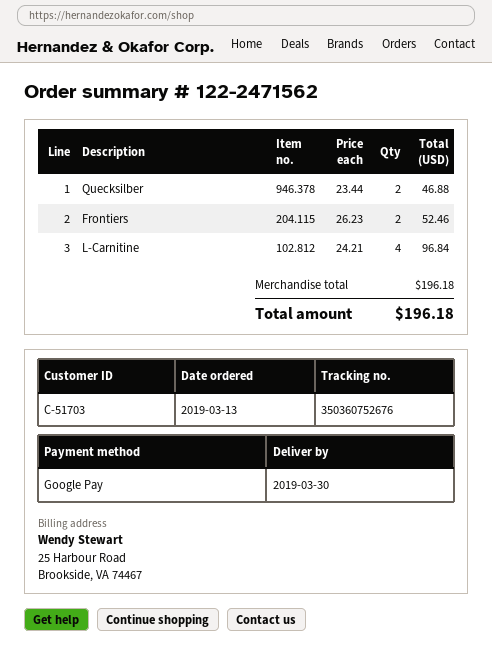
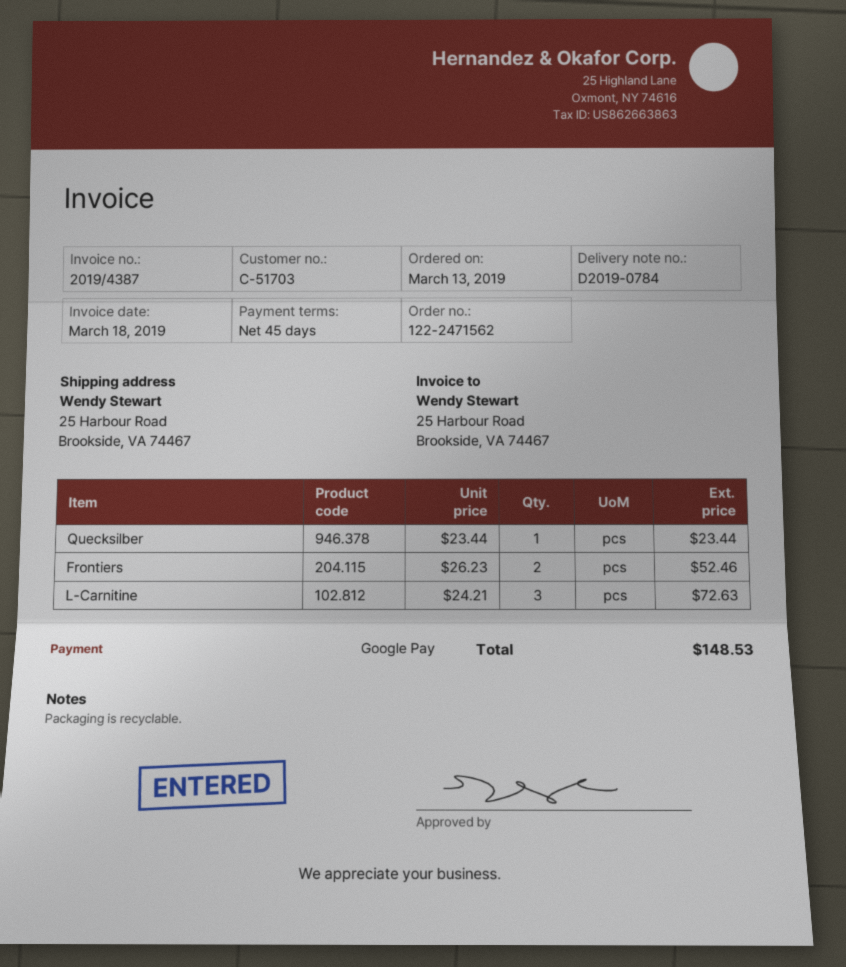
Quecksilber: 2 x 23.44 = 46.88 -> 1 x 23.44 = 23.44
L-Carnitine: 4 x 24.21 = 96.84 -> 3 x 24.21 = 72.63
total: 196.18 -> 148.53

